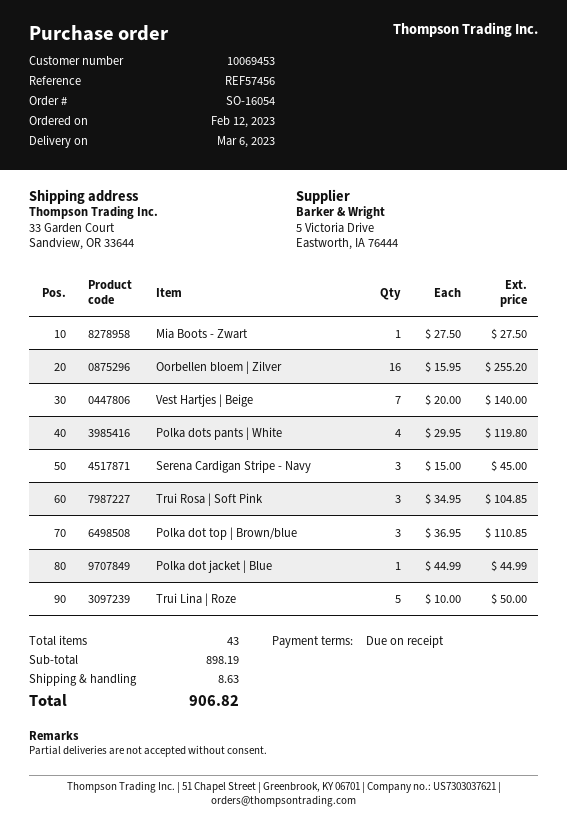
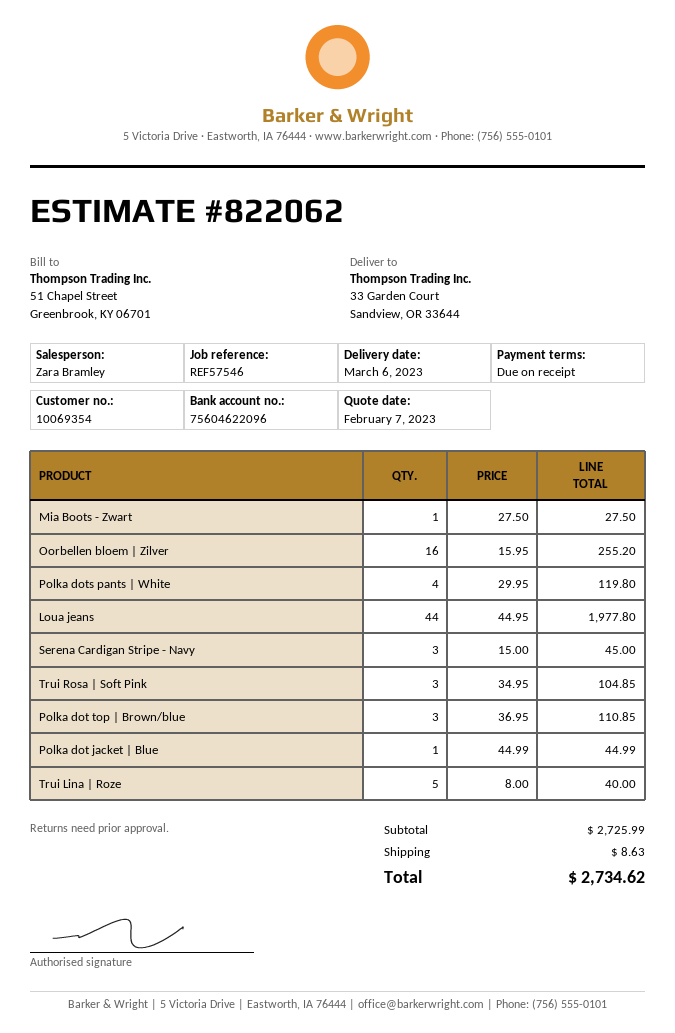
customer number: 10069453 -> 10069354
reference: REF57456 -> REF57546
Vest Hartjes | Beige: 7 x 20.00 = 140.00 -> none
Trui Lina | Roze: 5 x 10.00 = 50.00 -> 5 x 8.00 = 40.00
Loua jeans: none -> 44 x 44.95 = 1977.80
subtotal: 898.19 -> 2725.99
total: 906.82 -> 2734.62

